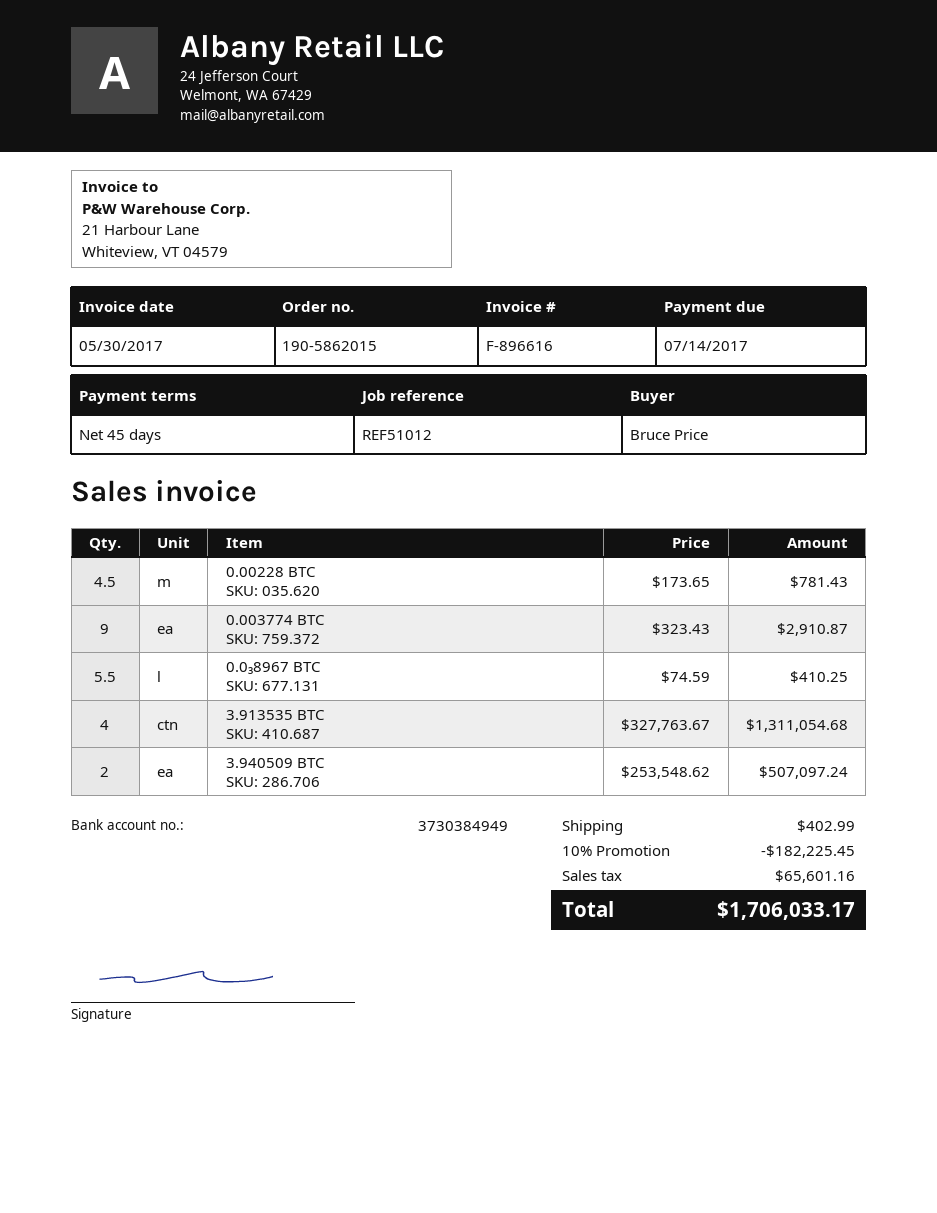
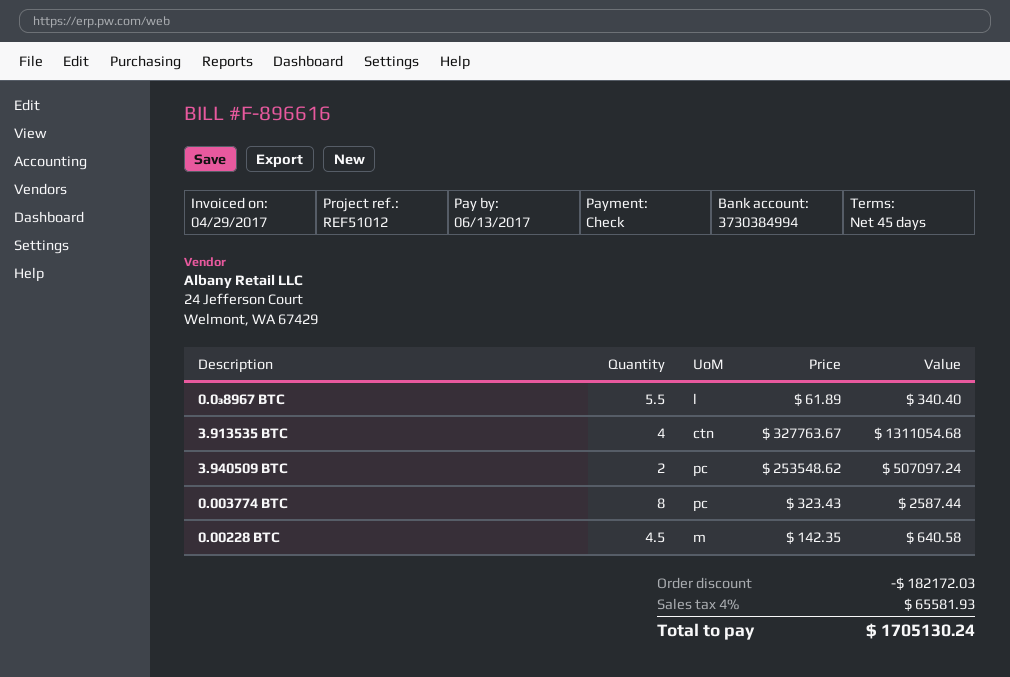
invoice date: 2017-05-30 -> 2017-04-29
due date: 2017-07-14 -> 2017-06-13
bank account: 3730384949 -> 3730384994
0.00228 BTC: 4.5 x 173.65 = 781.43 -> 4.5 x 142.35 = 640.58
0.003774 BTC: 9 x 323.43 = 2910.87 -> 8 x 323.43 = 2587.44
0.0₃8967 BTC: 5.5 x 74.59 = 410.25 -> 5.5 x 61.89 = 340.40
discount: 182225.45 -> 182172.03
shipping: 402.99 -> none
tax: 65601.16 -> 65581.93
total: 1706033.17 -> 1705130.24

